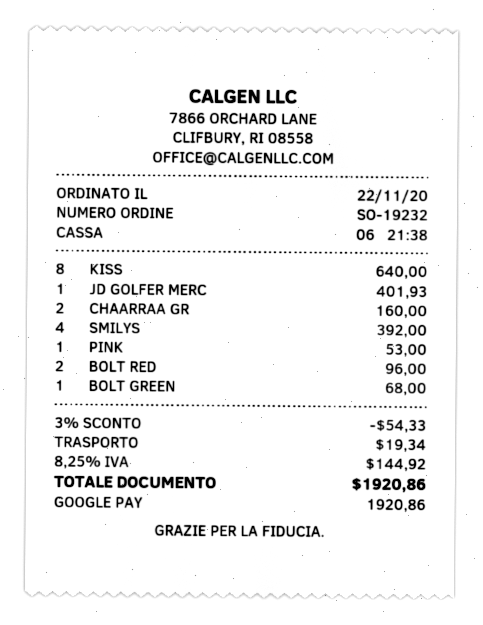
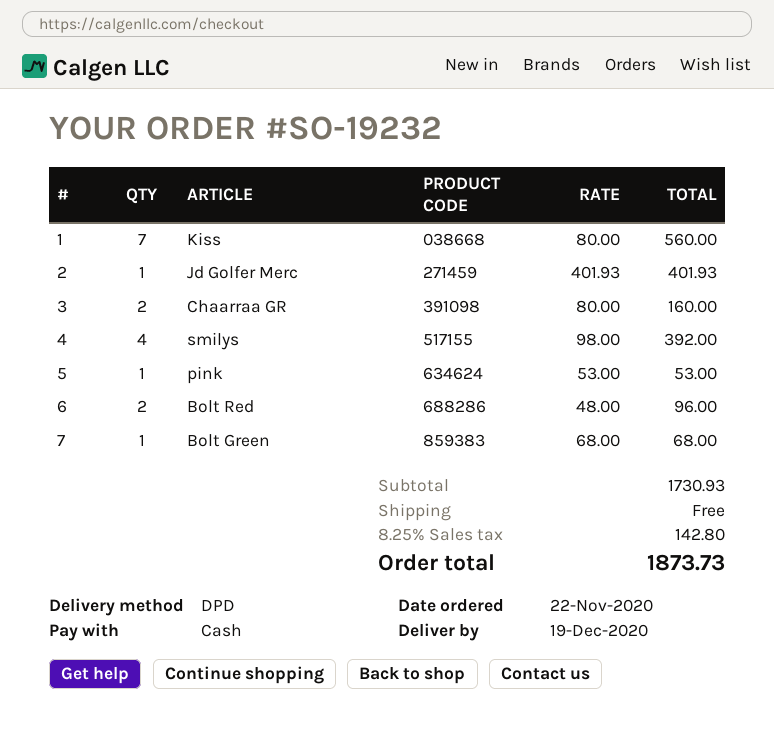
payment method: Google Pay -> cash
KISS: 8 for 640.00 -> 7 for 560.00
discount: 3% = 54.33 -> none
shipping: 19.34 -> 0.00
tax: 8.25% = 144.92 -> 8.25% = 142.80
total: 1920.86 -> 1873.73

